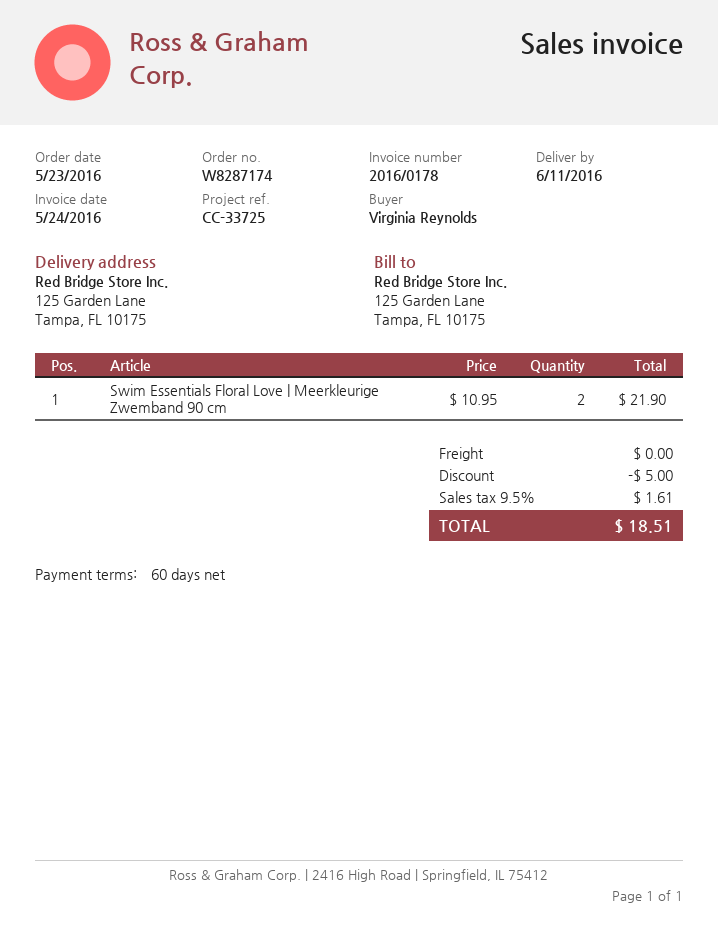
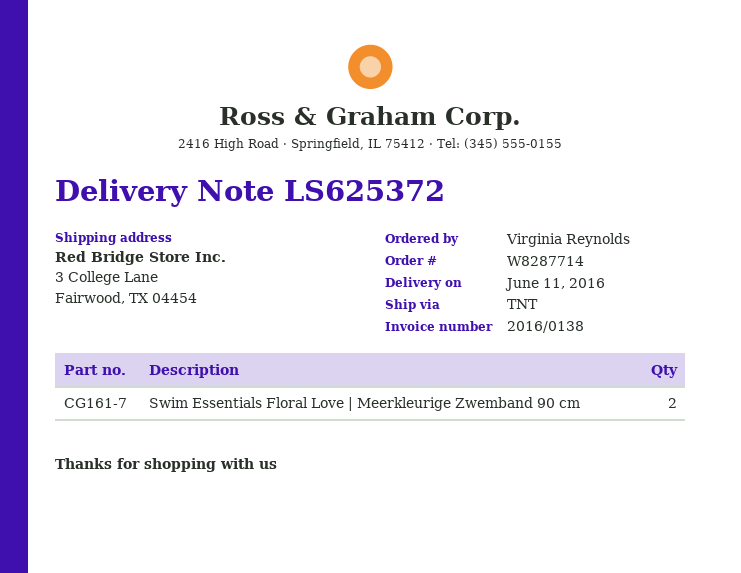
order number: W8287174 -> W8287714
invoice number: 2016/0178 -> 2016/0138
ship to: 125 Garden Lane, Tampa, FL 10175 -> 3 College Lane, Fairwood, TX 04454

